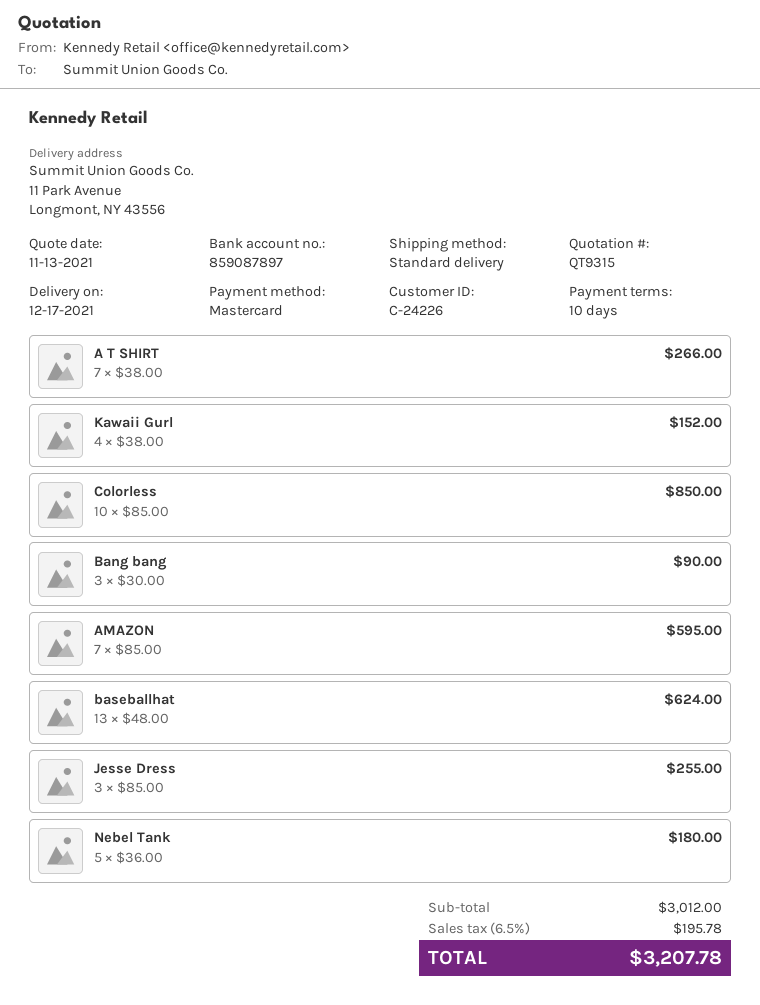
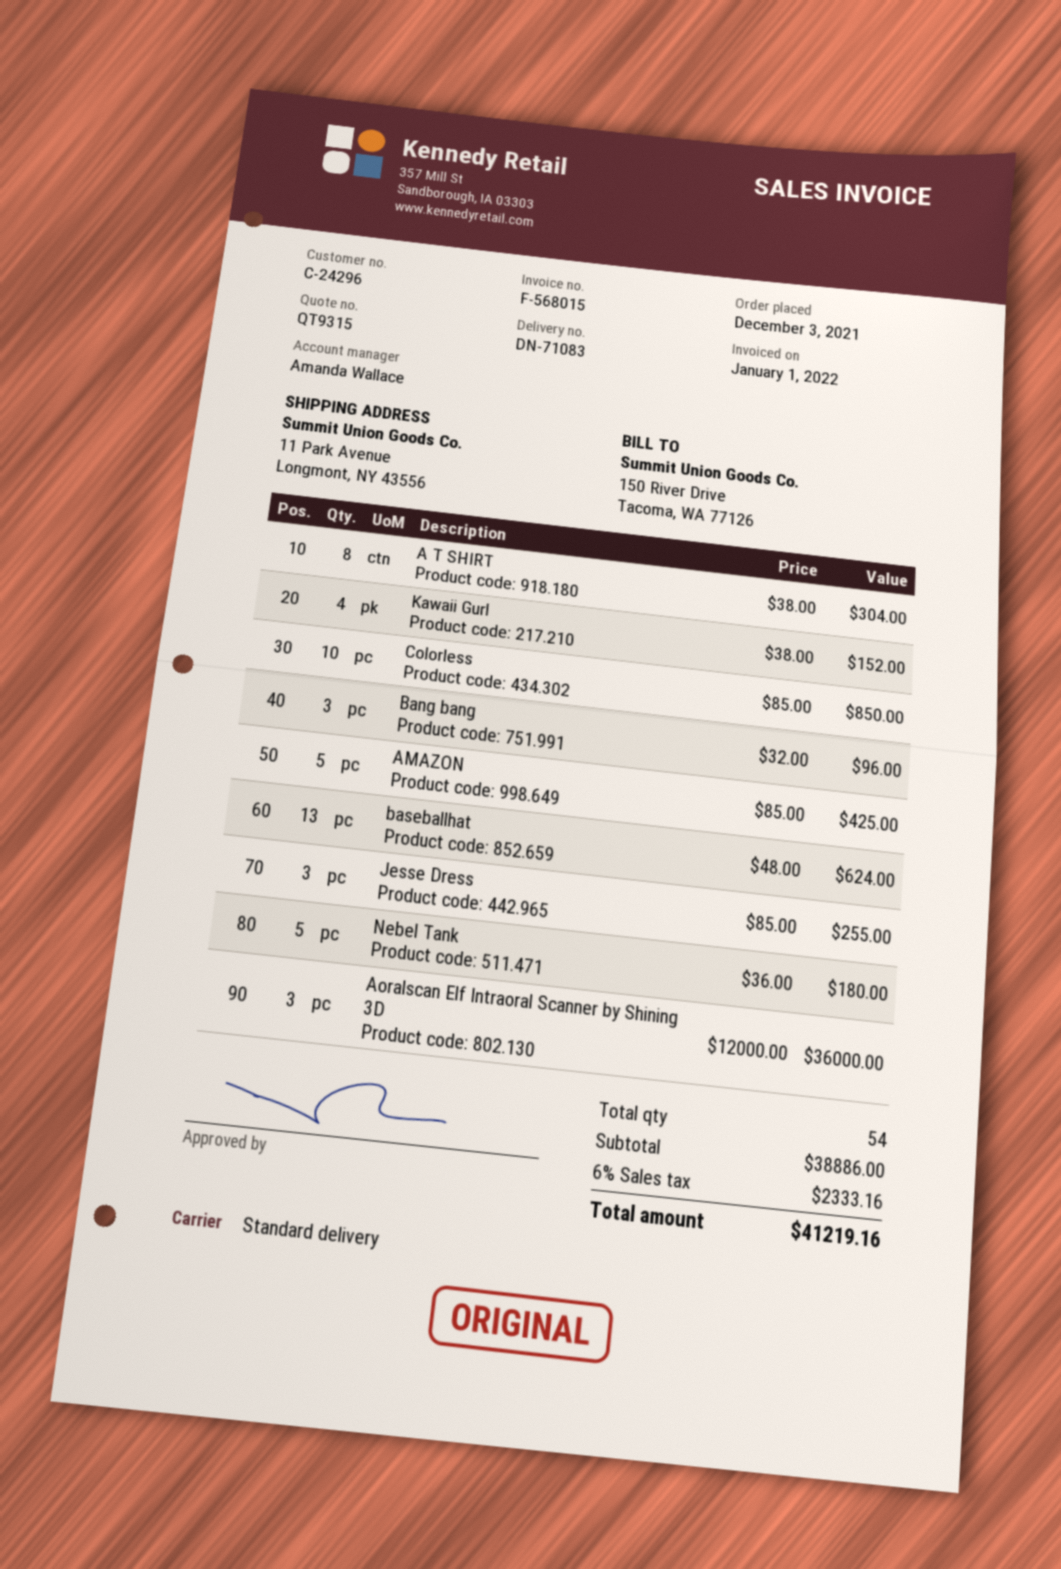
customer number: C-24226 -> C-24296
A T SHIRT: 7 x 38.00 = 266.00 -> 8 x 38.00 = 304.00
Bang bang: 3 x 30.00 = 90.00 -> 3 x 32.00 = 96.00
AMAZON: 7 x 85.00 = 595.00 -> 5 x 85.00 = 425.00
Aoralscan Elf Intraoral Scanner by Shining 3D: none -> 3 x 12000.00 = 36000.00
subtotal: 3012.00 -> 38886.00
tax: 6.5% = 195.78 -> 6% = 2333.16
total: 3207.78 -> 41219.16

